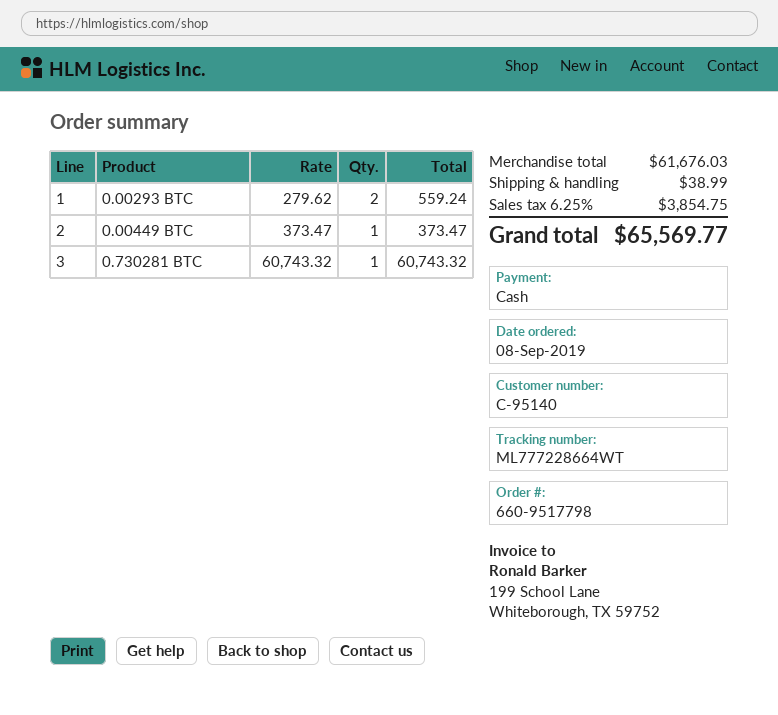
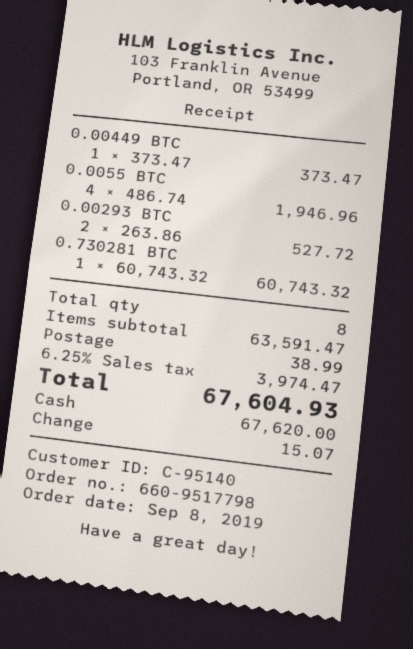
0.00293 BTC: 2 x 279.62 = 559.24 -> 2 x 263.86 = 527.72
0.0055 BTC: none -> 4 x 486.74 = 1946.96
subtotal: 61676.03 -> 63591.47
tax: 6.25% = 3854.75 -> 6.25% = 3974.47
total: 65569.77 -> 67604.93

